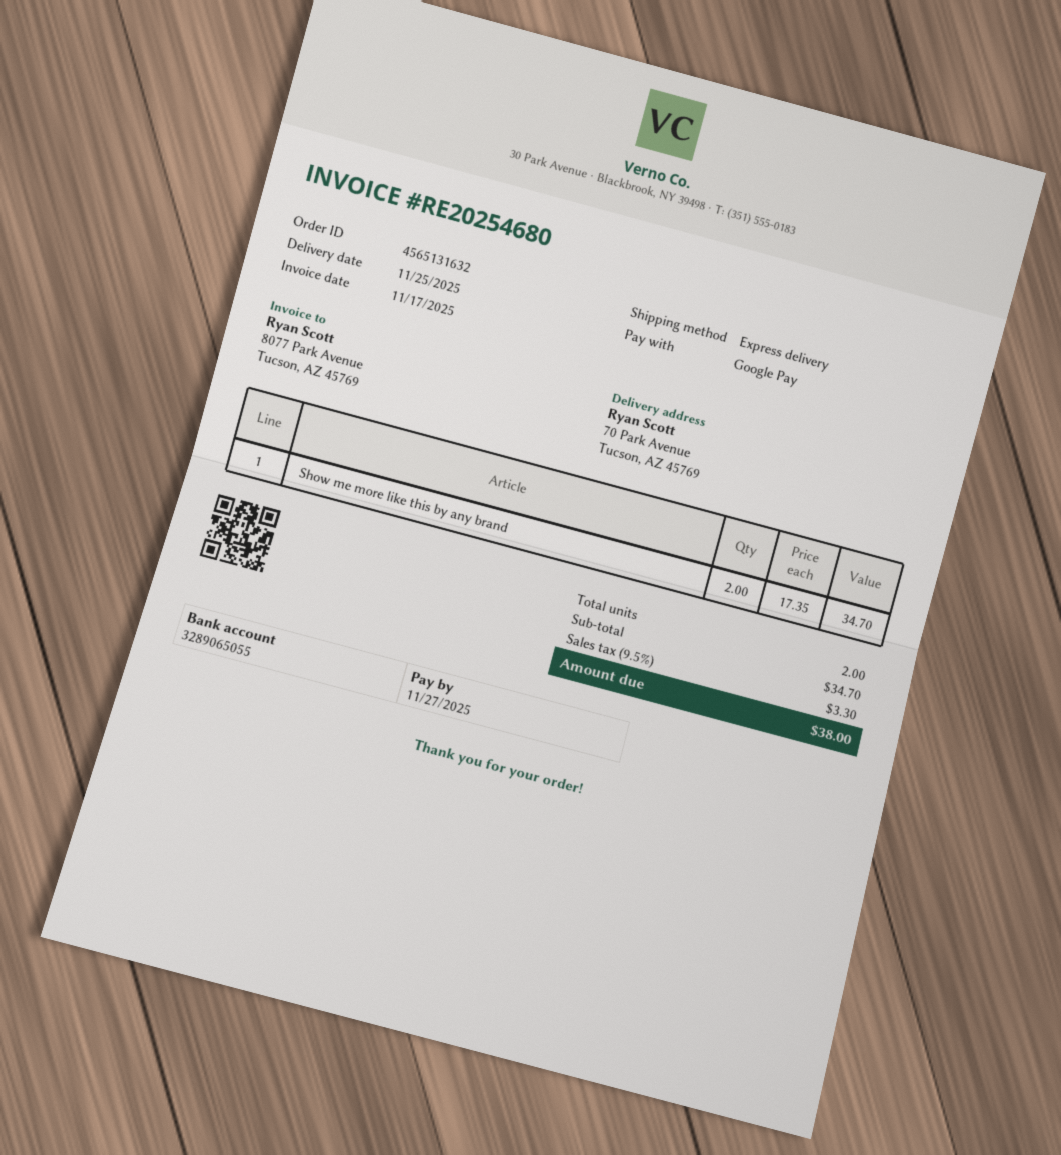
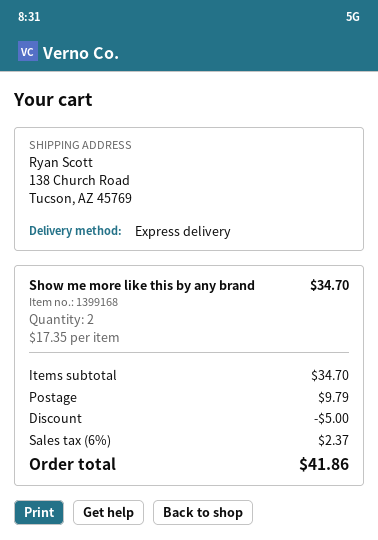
ship to: 70 Park Avenue, Tucson, AZ 45769 -> 138 Church Road, Tucson, AZ 45769
discount: none -> 5.00
shipping: none -> 9.79
tax: 9.5% = 3.30 -> 6% = 2.37
total: 38.00 -> 41.86

